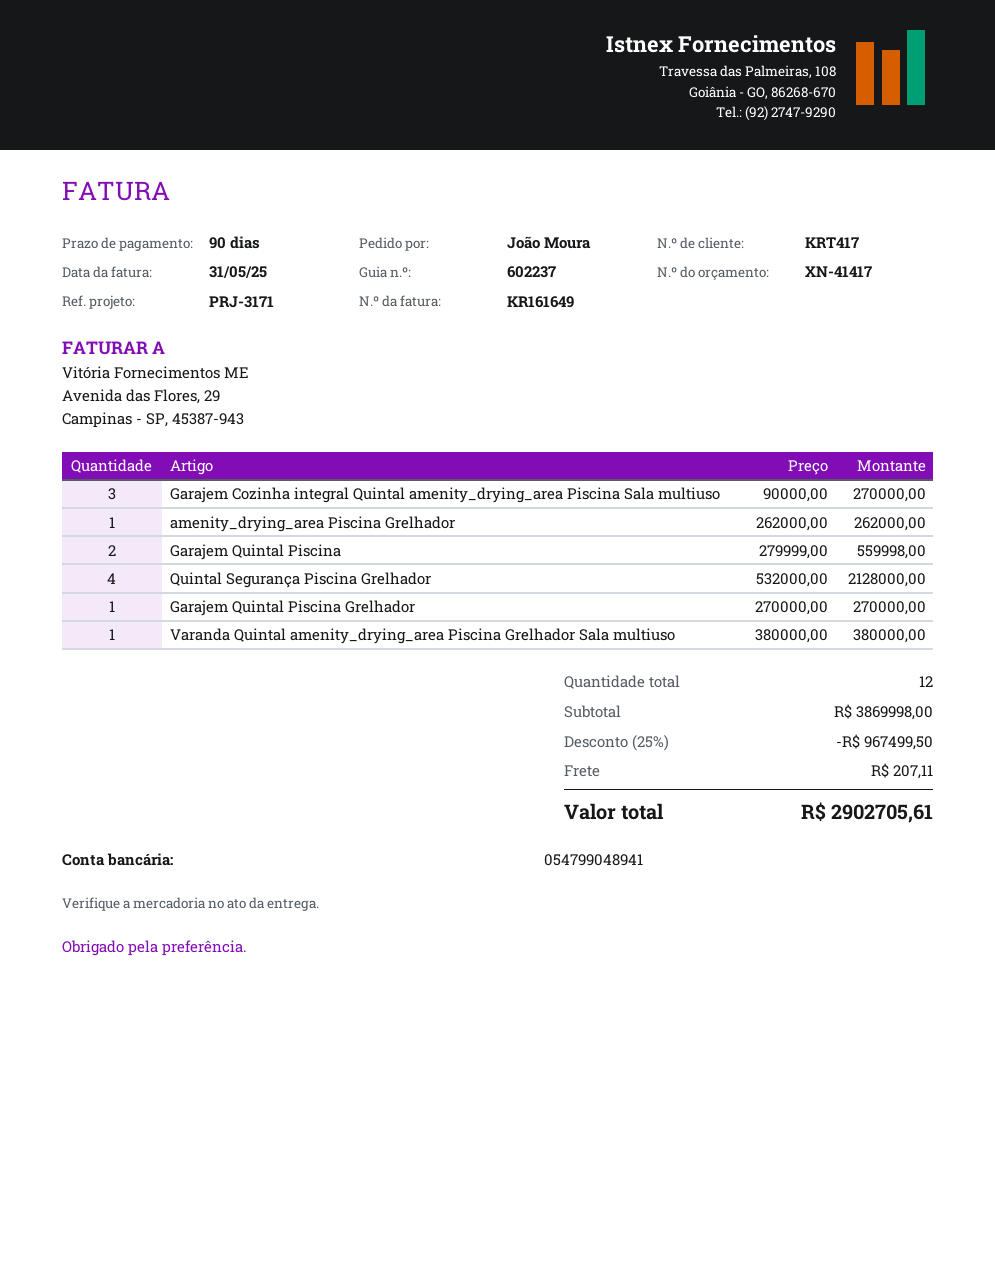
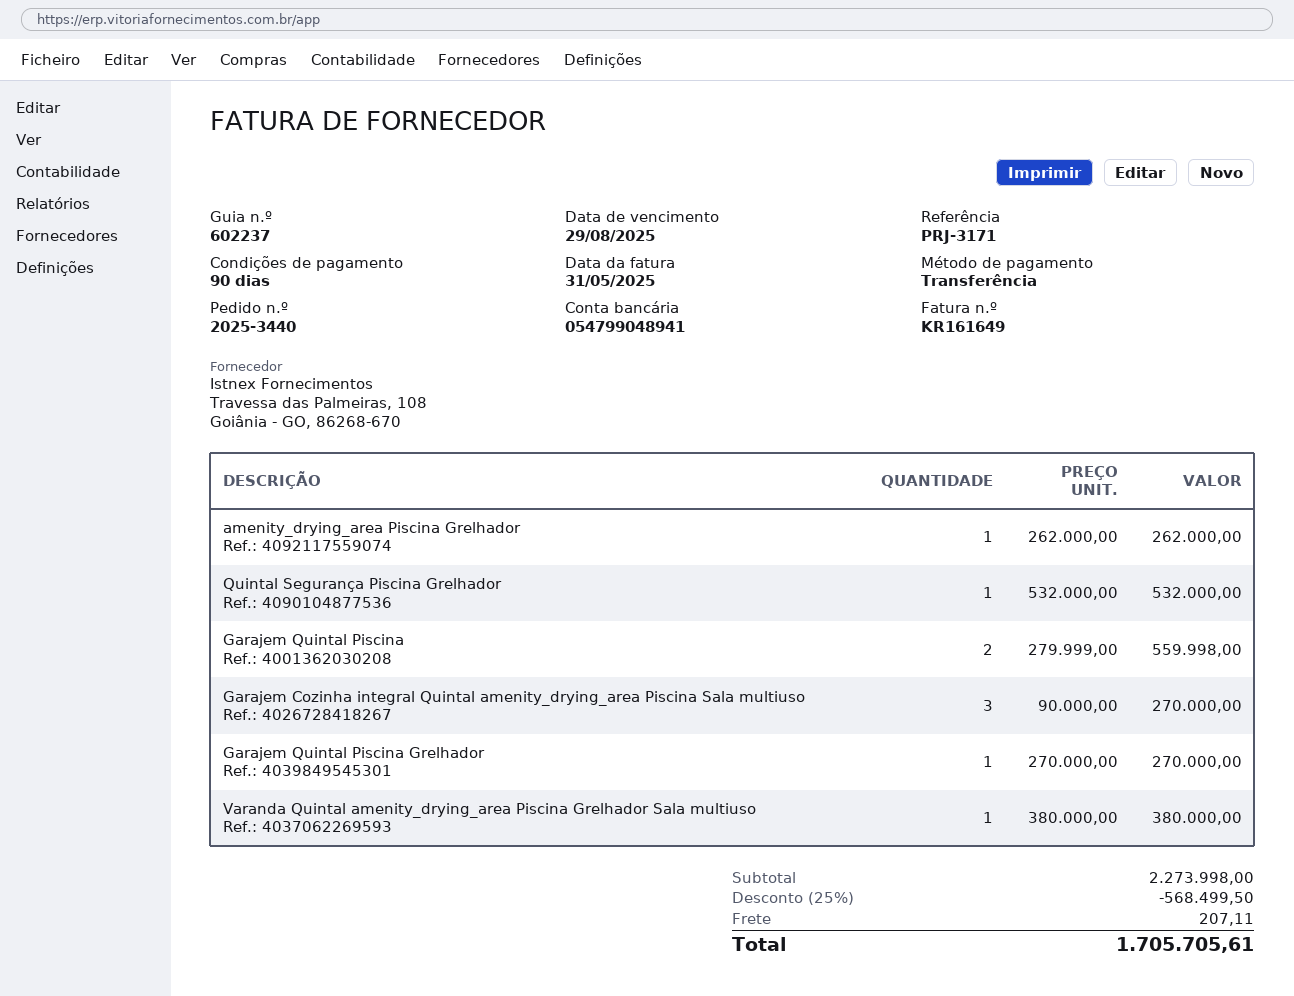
Quintal Segurança Piscina Grelhador: 4 x 532000.00 = 2128000.00 -> 1 x 532000.00 = 532000.00
subtotal: 3869998.00 -> 2273998.00
discount: 25% = 967499.50 -> 25% = 568499.50
total: 2902705.61 -> 1705705.61

